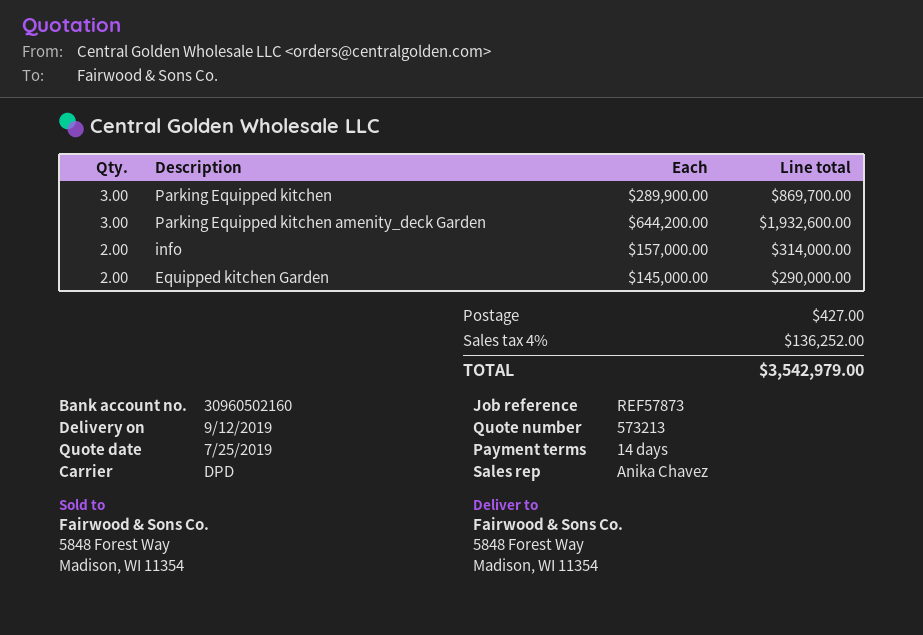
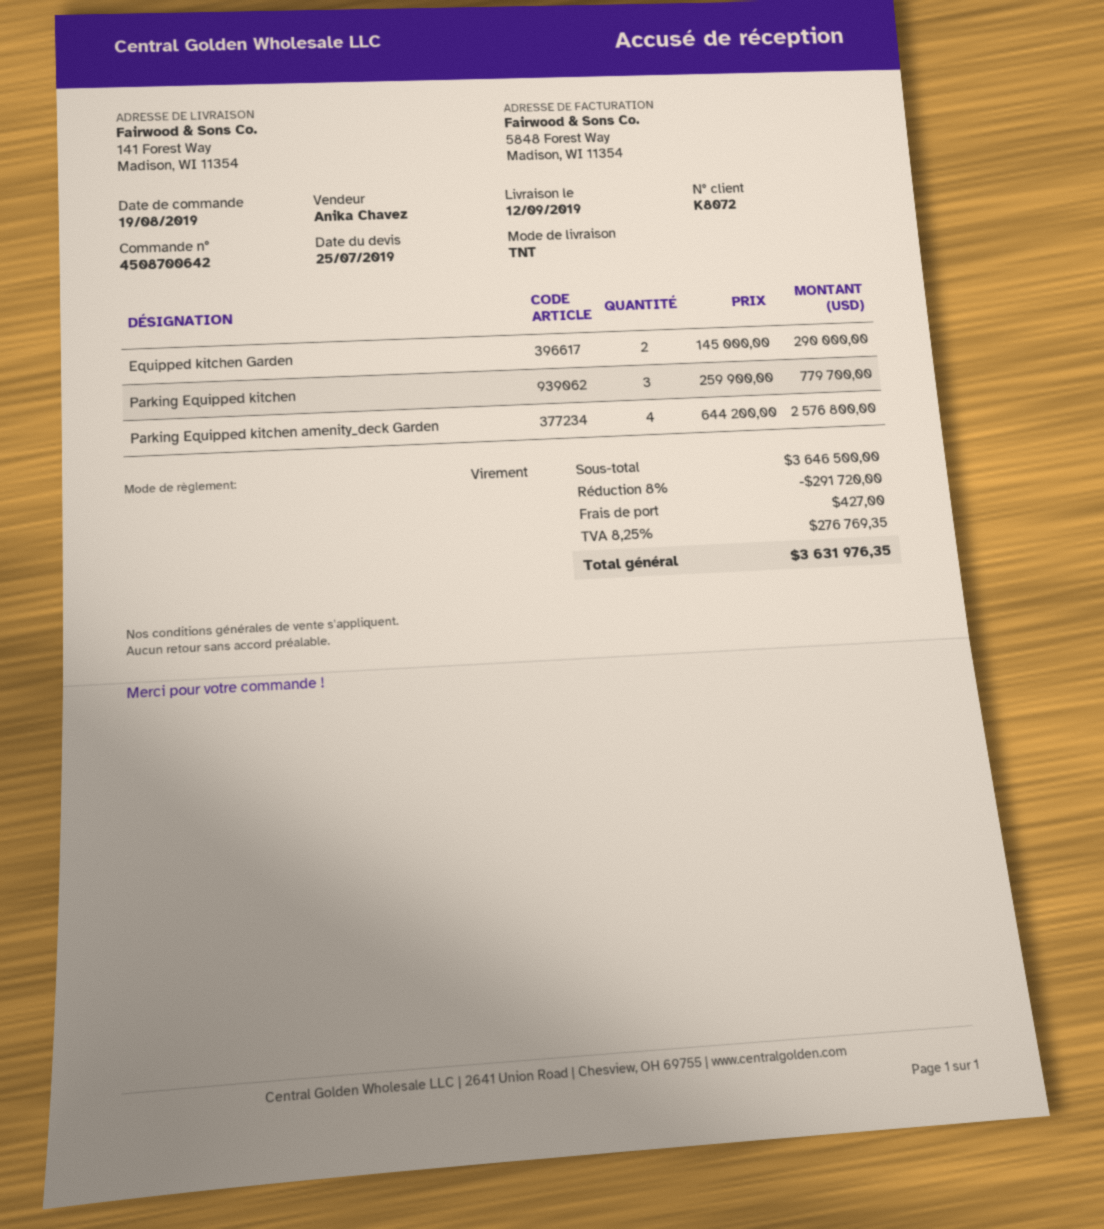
shipping method: DPD -> TNT
ship to: 5848 Forest Way, Madison, WI 11354 -> 141 Forest Way, Madison, WI 11354
Parking Equipped kitchen: 3 x 289900.00 = 869700.00 -> 3 x 259900.00 = 779700.00
Parking Equipped kitchen amenity_deck Garden: 3 x 644200.00 = 1932600.00 -> 4 x 644200.00 = 2576800.00
info: 2 x 157000.00 = 314000.00 -> none
discount: none -> 8% = 291720.00
tax: 4% = 136252.00 -> 8.25% = 276769.35
total: 3542979.00 -> 3631976.35

